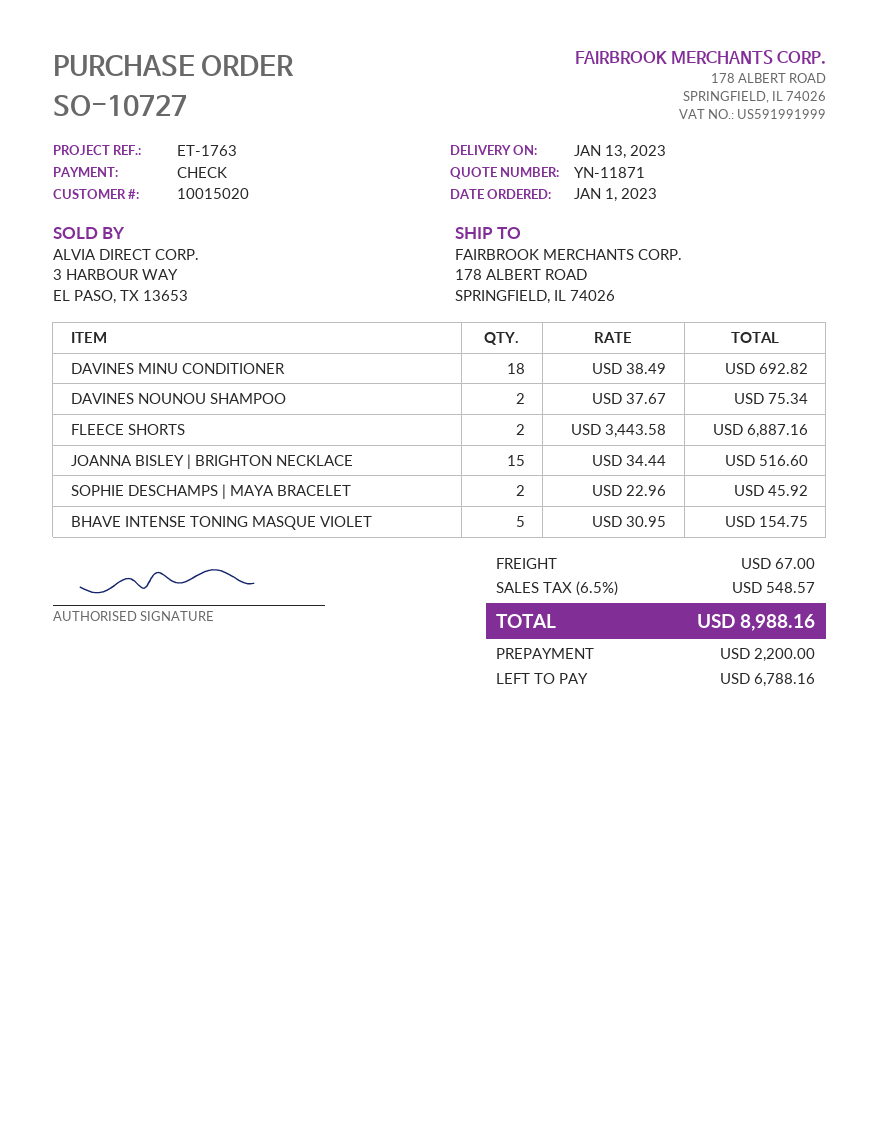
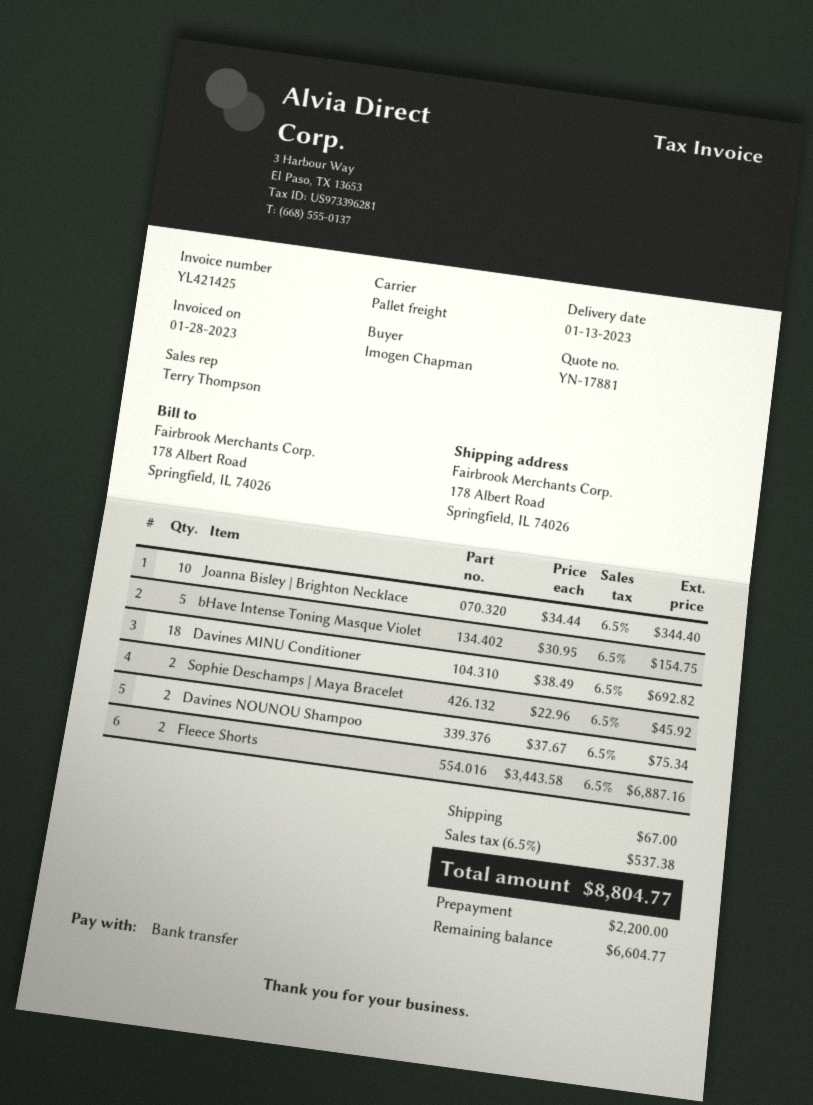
quote number: YN-11871 -> YN-17881
payment method: cheque -> bank transfer
JOANNA BISLEY | BRIGHTON NECKLACE: 15 x 34.44 = 516.60 -> 10 x 34.44 = 344.40
tax: 6.5% = 548.57 -> 6.5% = 537.38
total: 8988.16 -> 8804.77
balance: 6788.16 -> 6604.77

